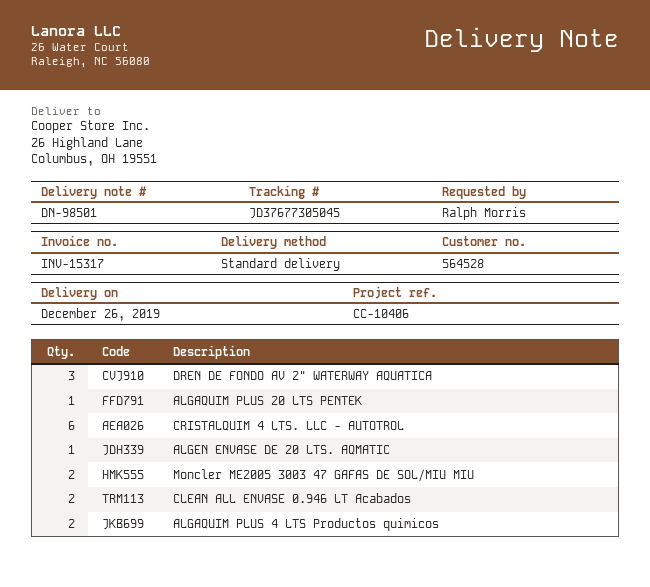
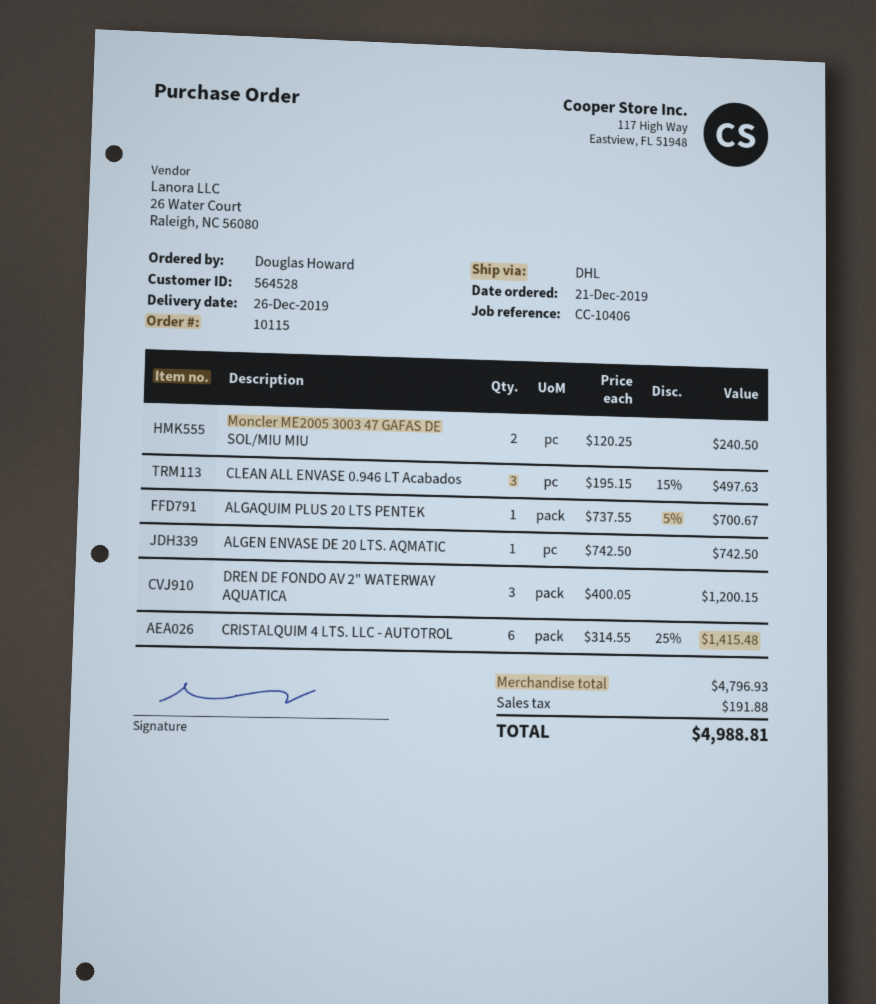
ordered by: Ralph Morris -> Douglas Howard
shipping method: standard -> DHL
CLEAN ALL ENVASE 0.946 LT Acabados: 2 -> 3
ALGAQUIM PLUS 4 LTS Productos quimicos: 2 -> none

